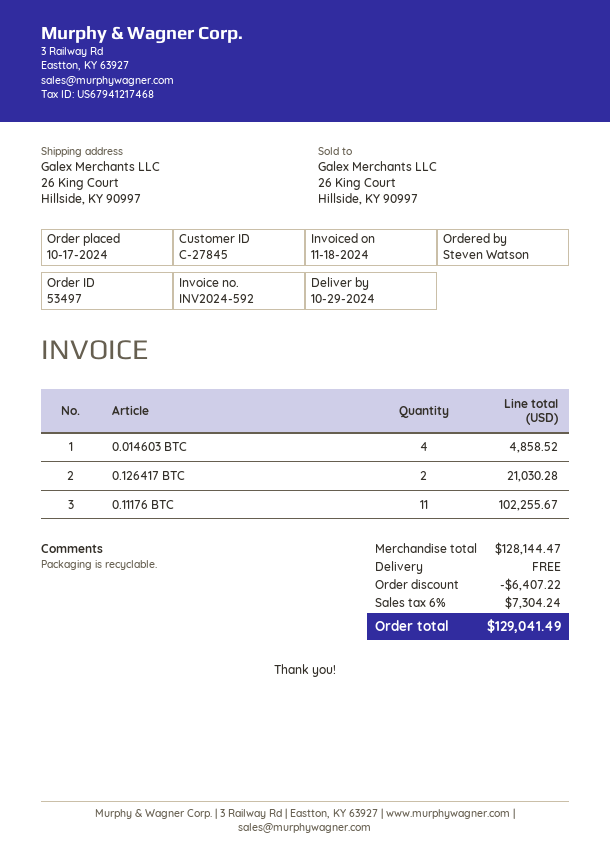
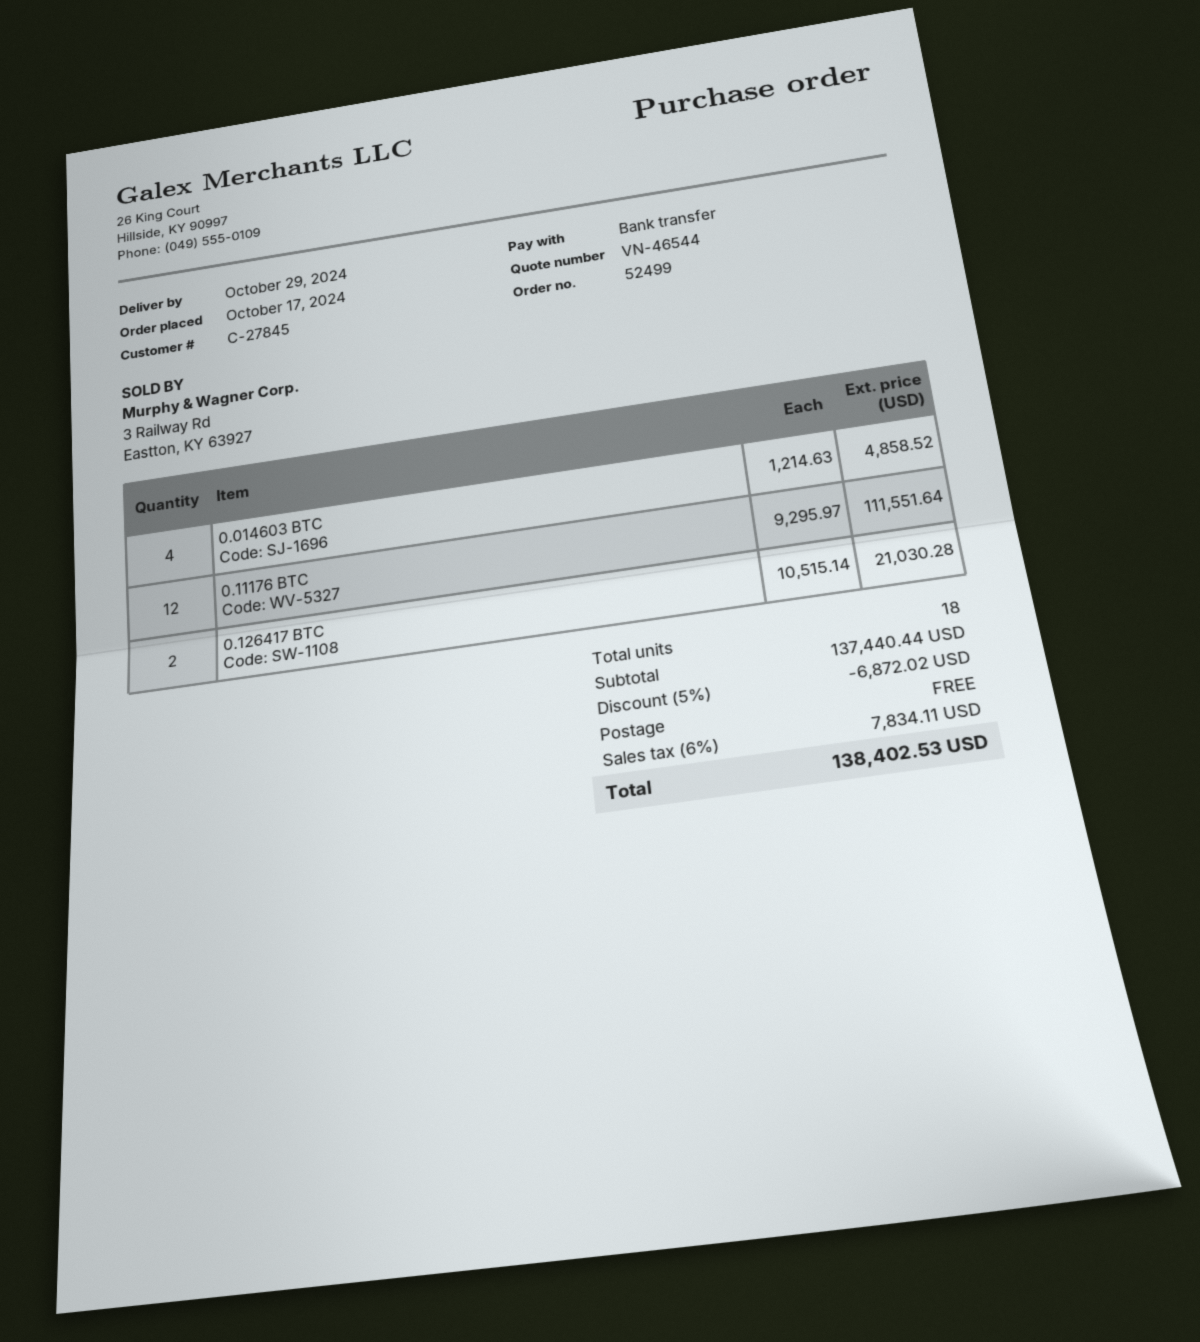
order number: 53497 -> 52499
0.11176 BTC: 11 for 102255.67 -> 12 for 111551.64
subtotal: 128144.47 -> 137440.44
discount: 6407.22 -> 6872.02
tax: 6% = 7304.24 -> 6% = 7834.11
total: 129041.49 -> 138402.53

